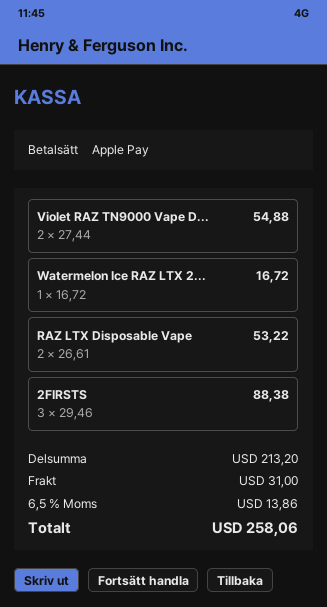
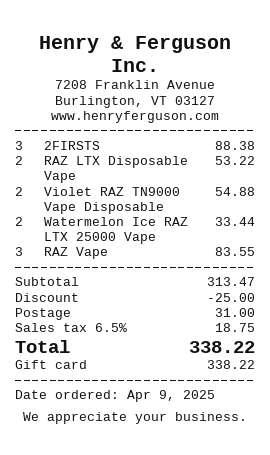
payment method: Apple Pay -> gift card
Watermelon Ice RAZ LTX 2...: 1 for 16.72 -> 2 for 33.44
RAZ Vape: none -> 3 for 83.55
subtotal: 213.20 -> 313.47
discount: none -> 25.00
tax: 6.5% = 13.86 -> 6.5% = 18.75
total: 258.06 -> 338.22

